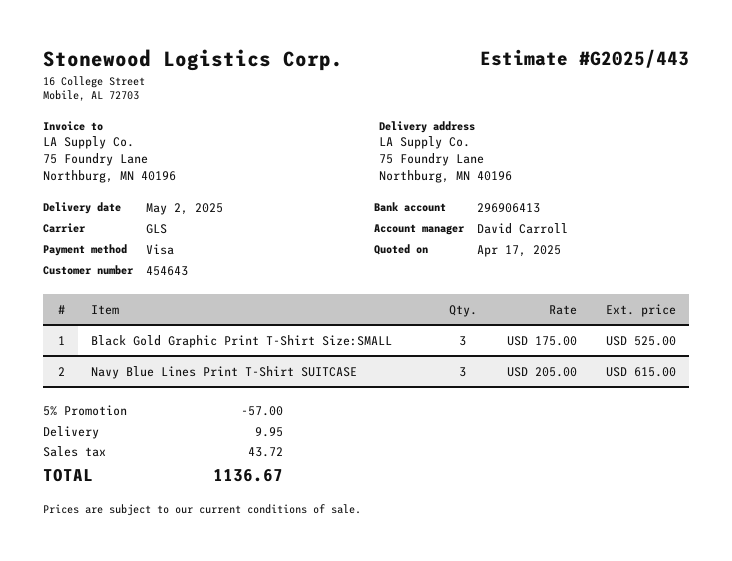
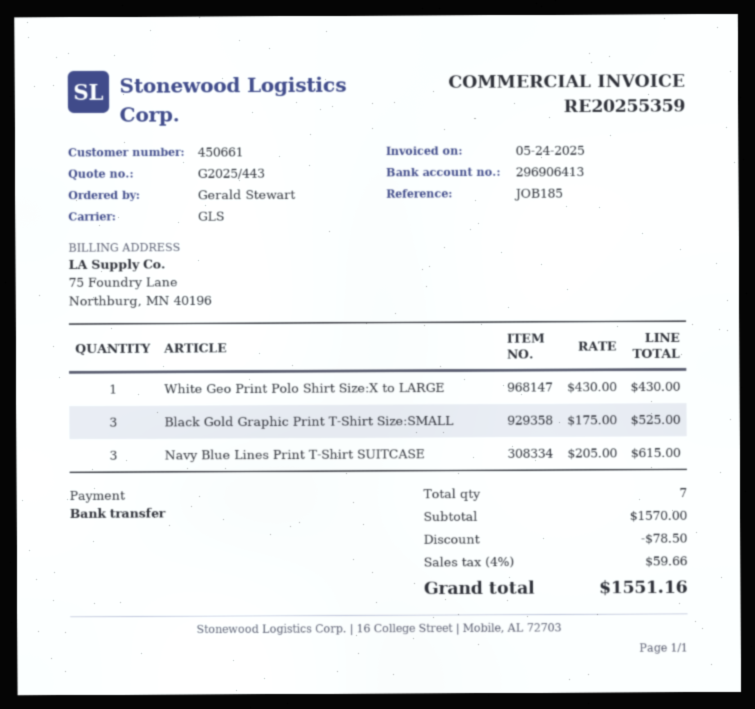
customer number: 454643 -> 450661
payment method: Visa -> bank transfer
White Geo Print Polo Shirt Size:X to LARGE: none -> 1 x 430.00 = 430.00
discount: 57.00 -> 78.50
shipping: 9.95 -> none
tax: 43.72 -> 59.66
total: 1136.67 -> 1551.16

